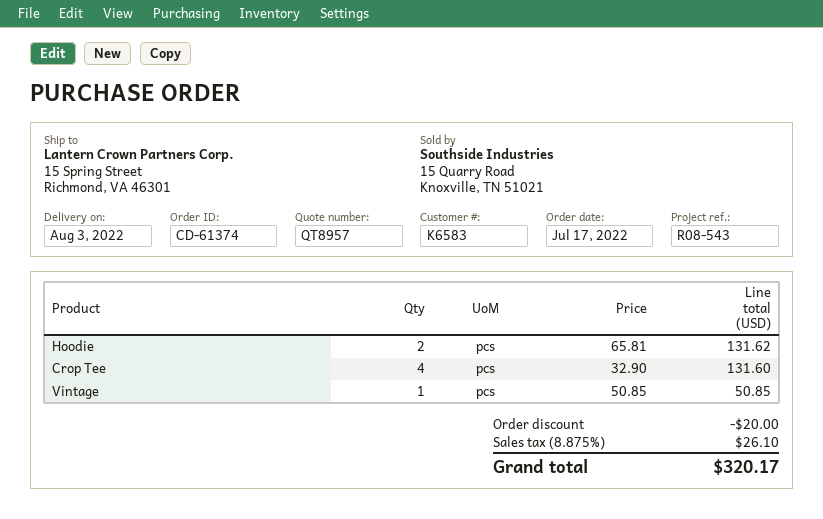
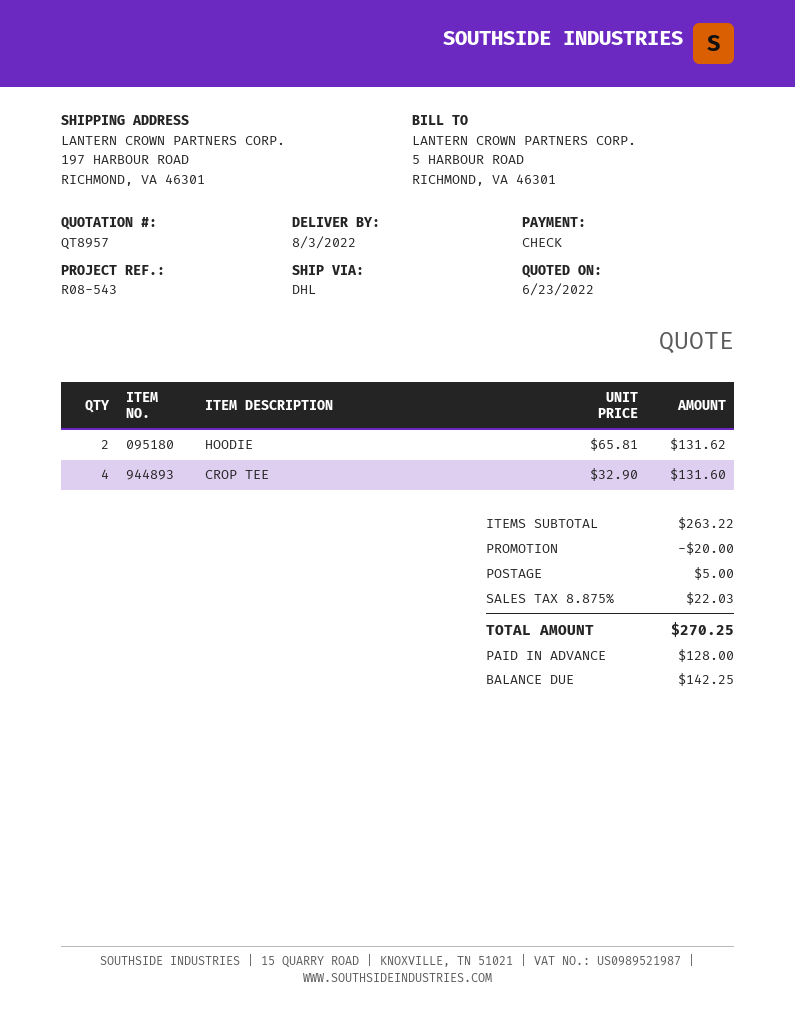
ship to: 15 Spring Street, Richmond, VA 46301 -> 197 HARBOUR ROAD, RICHMOND, VA 46301
Vintage: 1 x 50.85 = 50.85 -> none
shipping: none -> 5.00
tax: 8.875% = 26.10 -> 8.875% = 22.03
total: 320.17 -> 270.25

